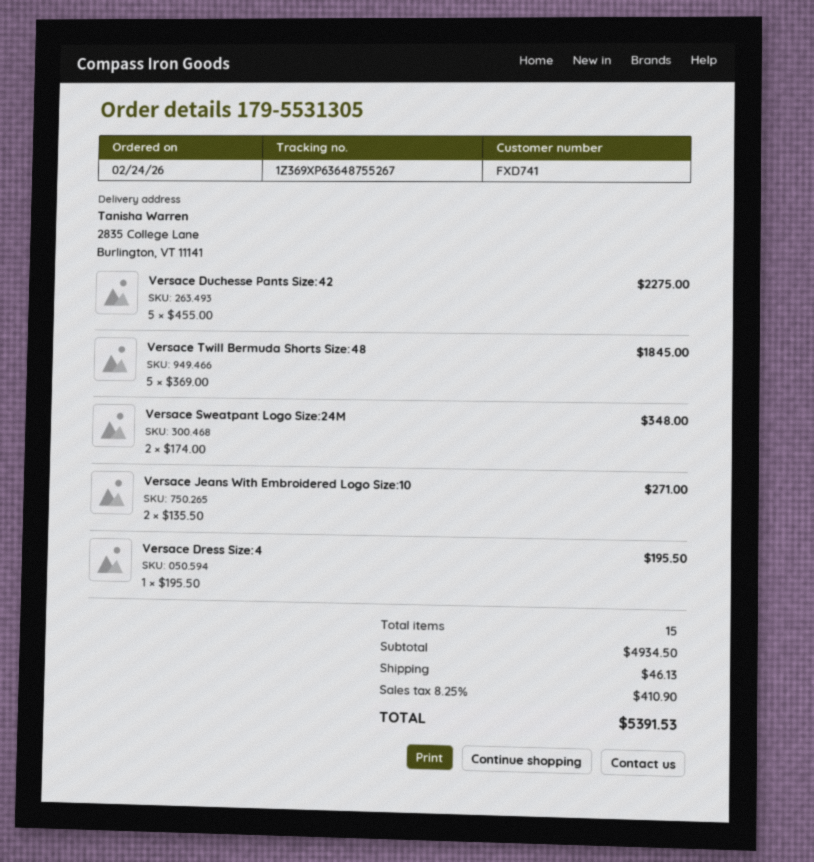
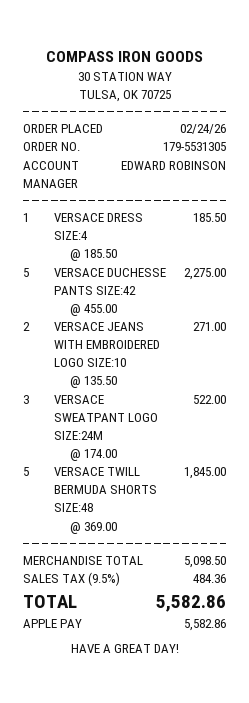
Versace Sweatpant Logo Size:24M: 2 x 174.00 = 348.00 -> 3 x 174.00 = 522.00
Versace Dress Size:4: 1 x 195.50 = 195.50 -> 1 x 185.50 = 185.50
subtotal: 4934.50 -> 5098.50
shipping: 46.13 -> none
tax: 8.25% = 410.90 -> 9.5% = 484.36
total: 5391.53 -> 5582.86

